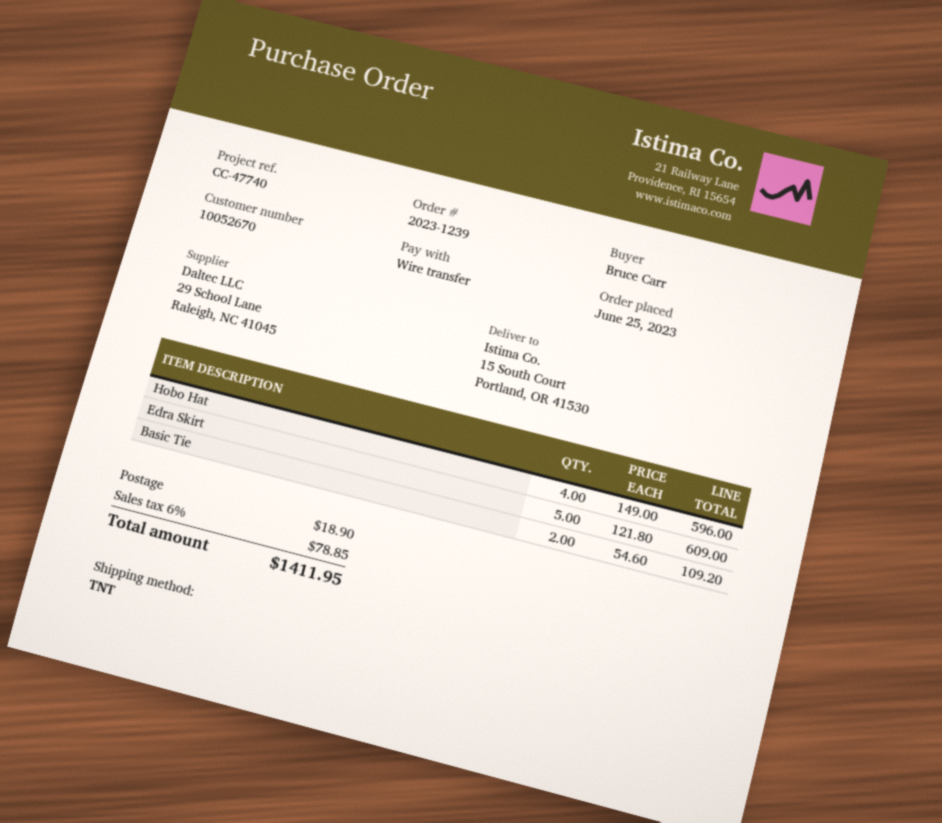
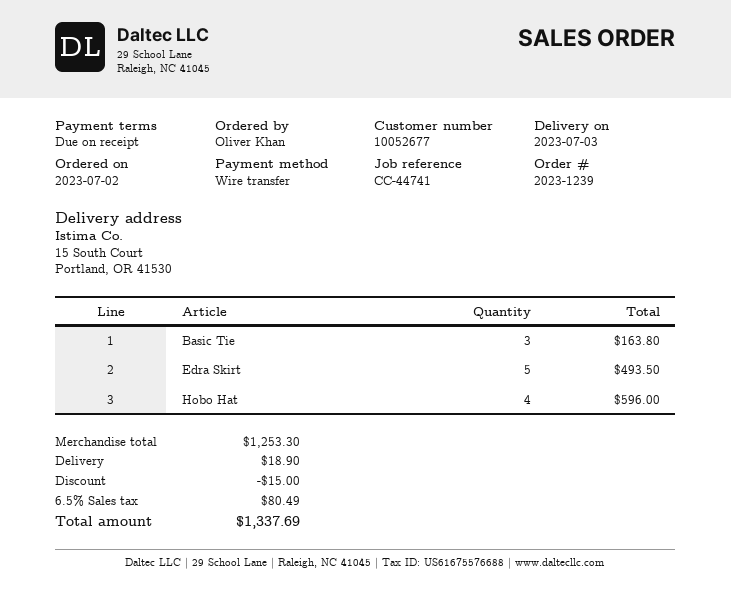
order date: 2023-06-25 -> 2023-07-02
customer number: 10052670 -> 10052677
reference: CC-47740 -> CC-44741
ordered by: Bruce Carr -> Oliver Khan
Edra Skirt: 5 for 609.00 -> 5 for 493.50
Basic Tie: 2 for 109.20 -> 3 for 163.80
discount: none -> 15.00
tax: 6% = 78.85 -> 6.5% = 80.49
total: 1411.95 -> 1337.69

